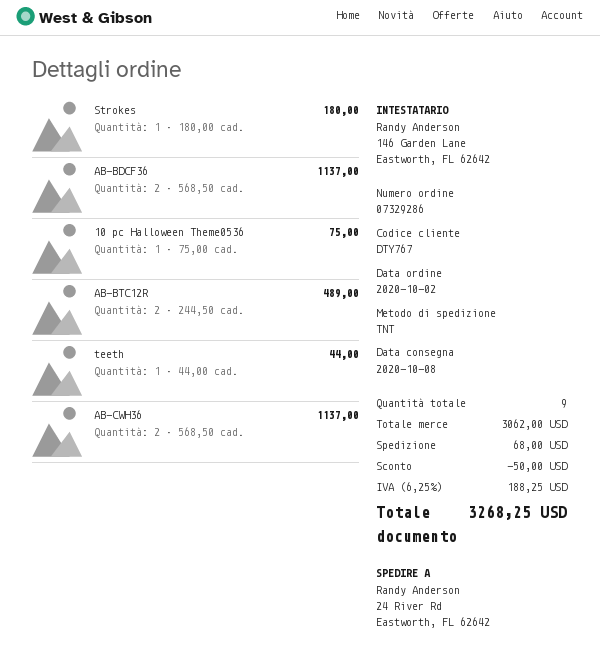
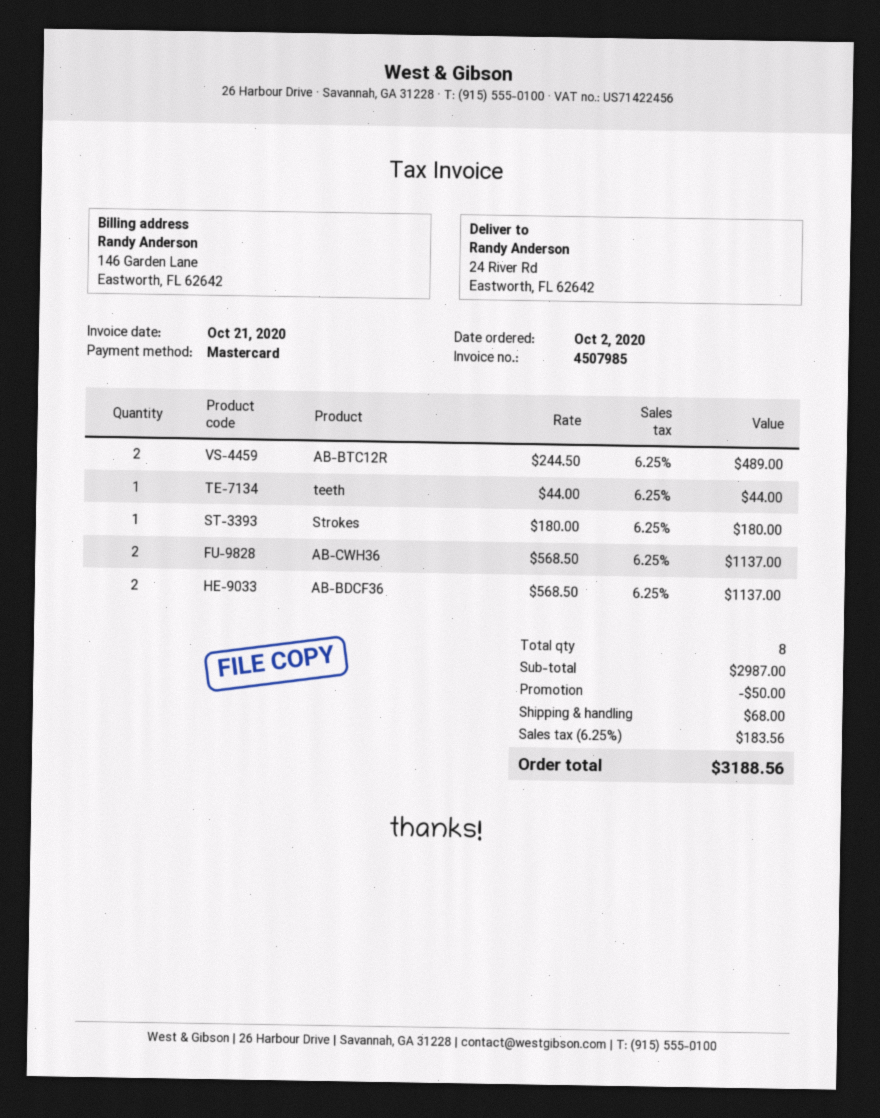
10 pc Halloween Theme0536: 1 x 75.00 = 75.00 -> none
total quantity: 9 -> 8
subtotal: 3062.00 -> 2987.00
tax: 6.25% = 188.25 -> 6.25% = 183.56
total: 3268.25 -> 3188.56

